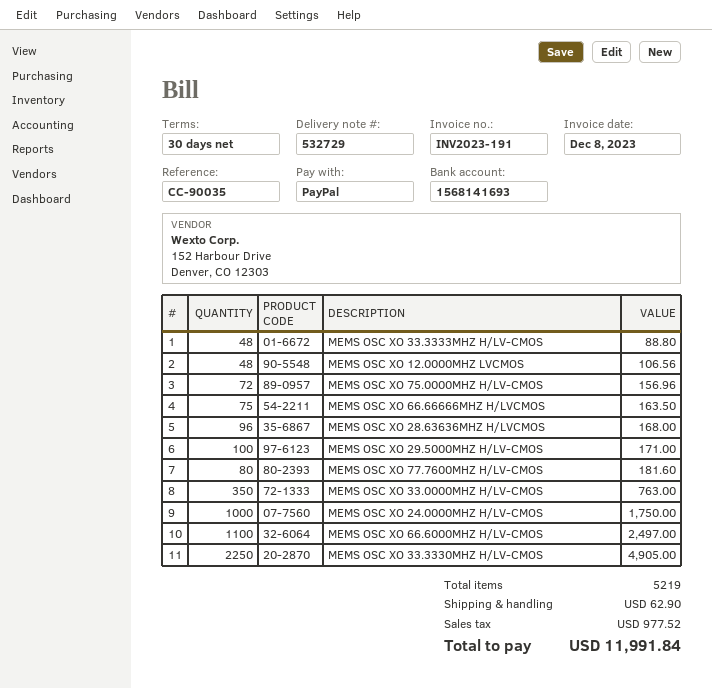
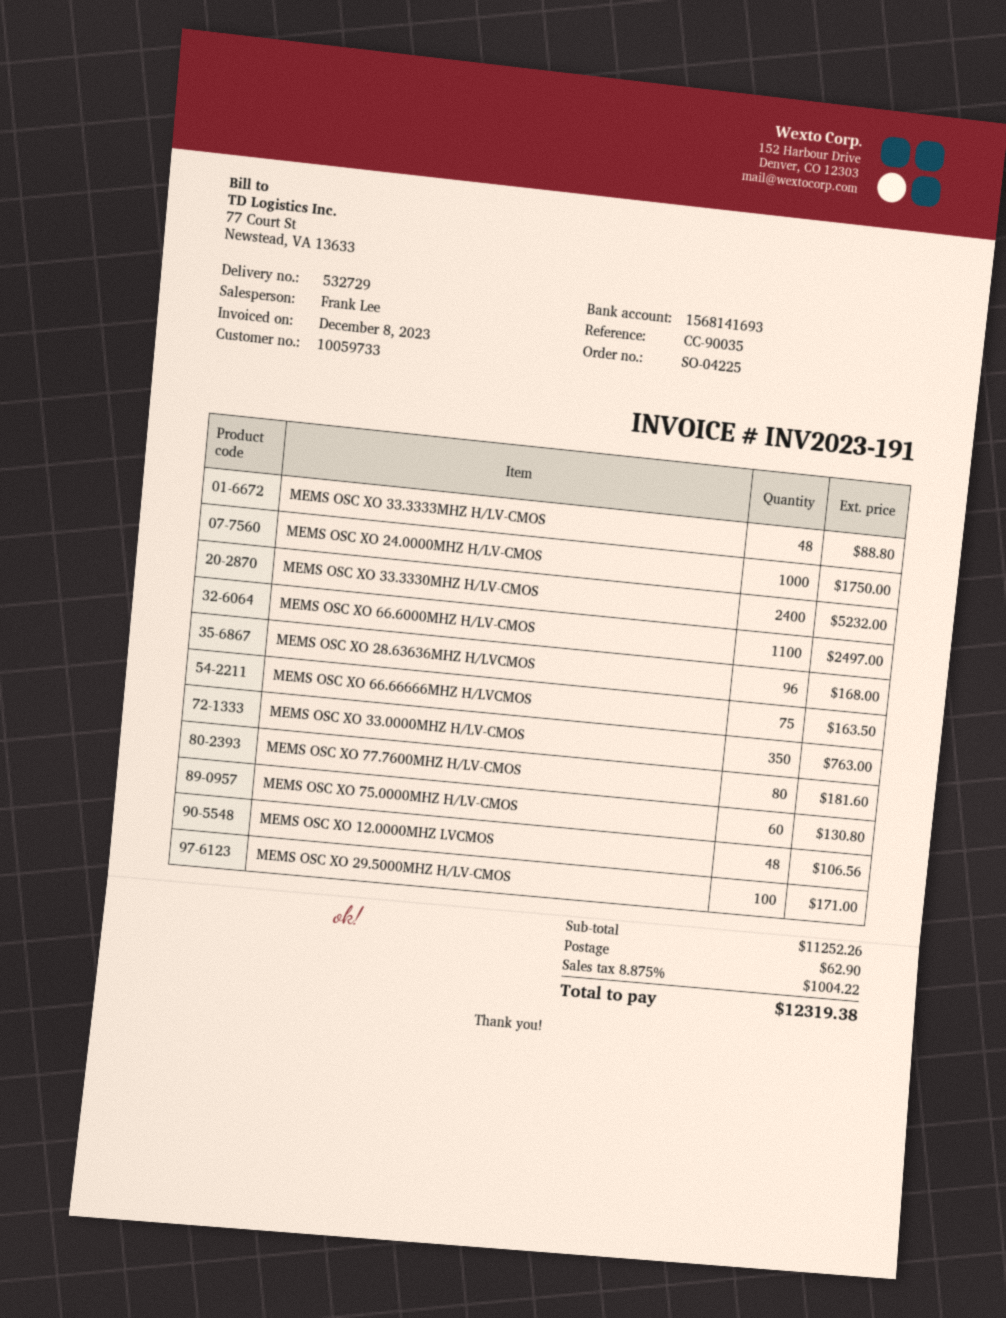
MEMS OSC XO 75.0000MHZ H/LV-CMOS: 72 for 156.96 -> 60 for 130.80
MEMS OSC XO 33.3330MHZ H/LV-CMOS: 2250 for 4905.00 -> 2400 for 5232.00
tax: 977.52 -> 1004.22
total: 11991.84 -> 12319.38

